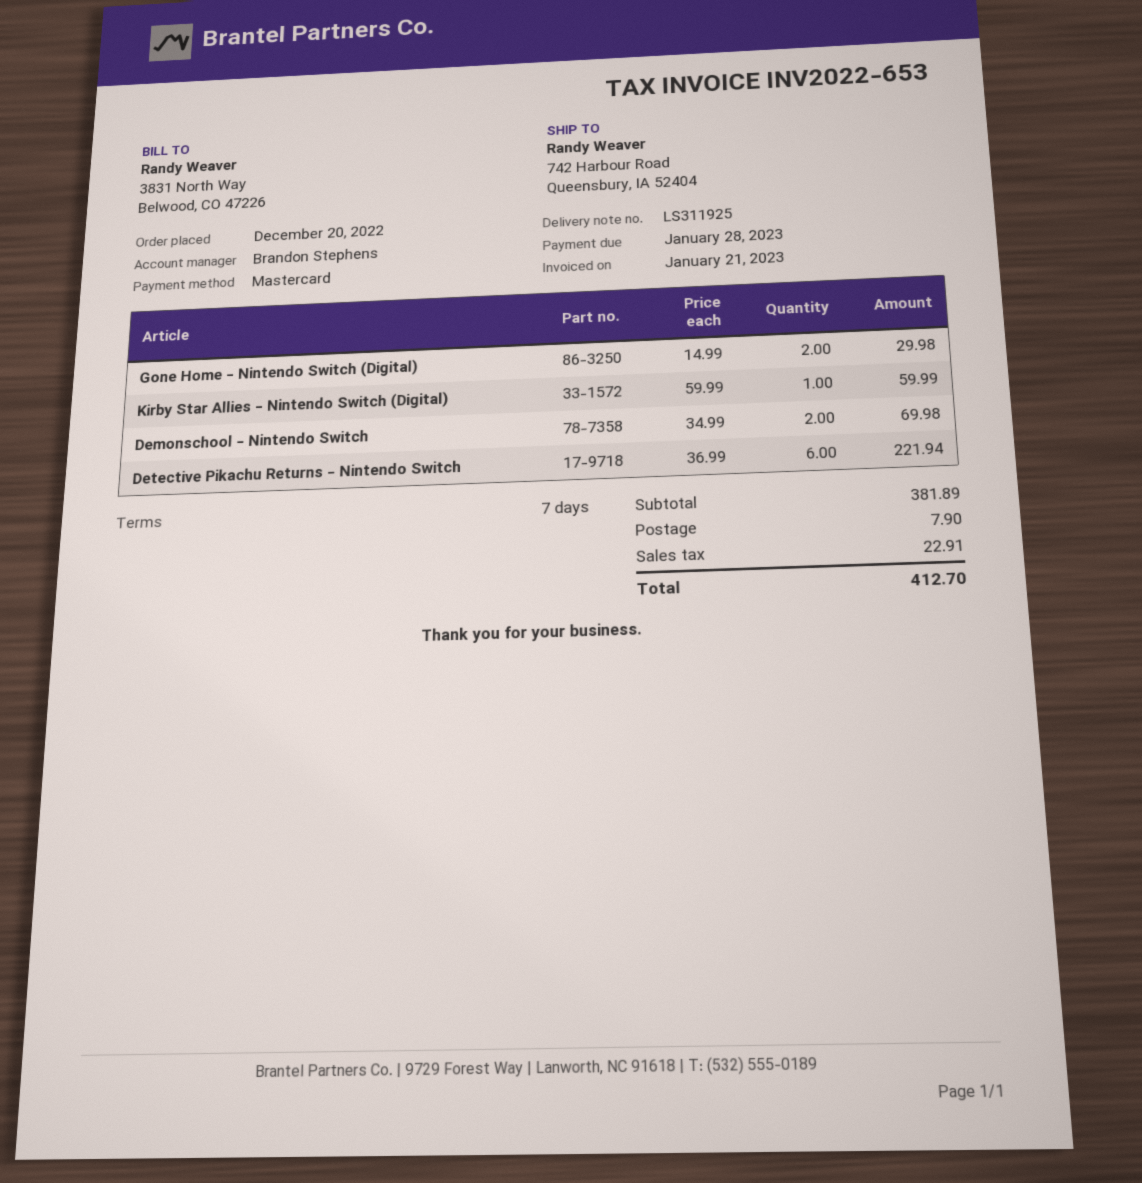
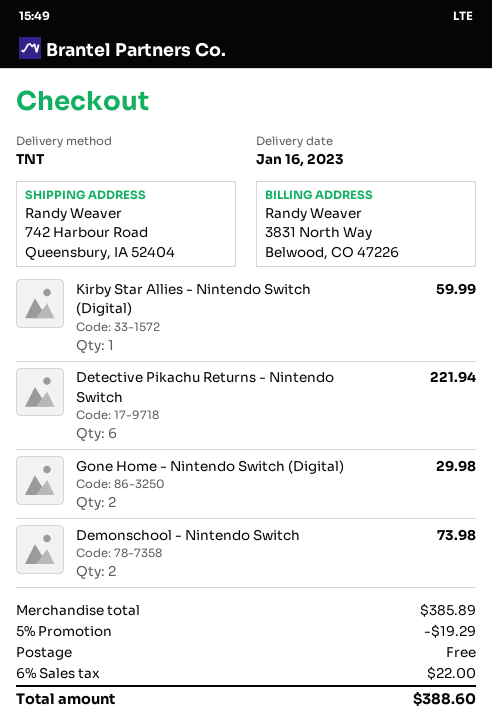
Demonschool - Nintendo Switch: 2 for 69.98 -> 2 for 73.98
subtotal: 381.89 -> 385.89
discount: none -> 5% = 19.29
shipping: 7.90 -> 0.00
tax: 22.91 -> 22.00
total: 412.70 -> 388.60

